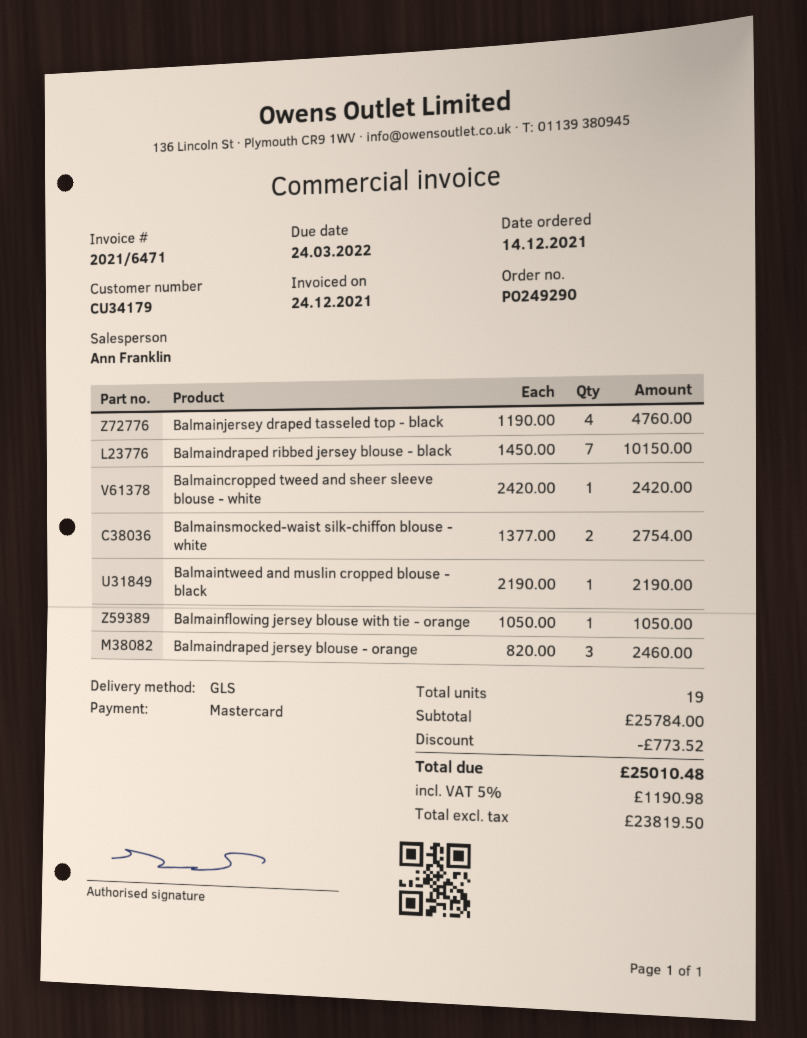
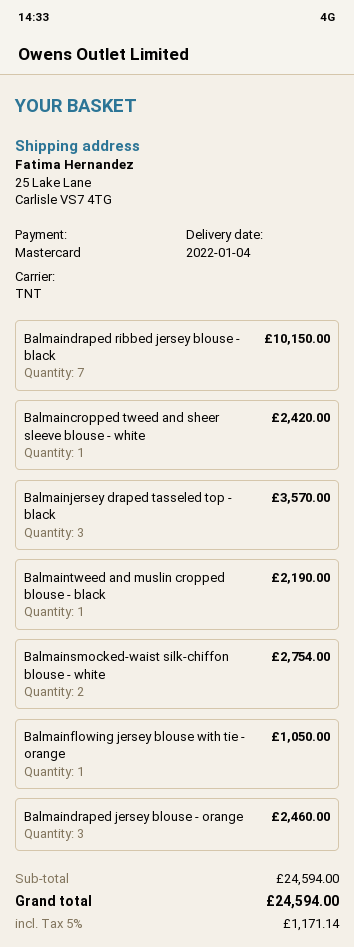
shipping method: GLS -> TNT
Balmainjersey draped tasseled top - black: 4 for 4760.00 -> 3 for 3570.00
subtotal: 25784.00 -> 24594.00
discount: 773.52 -> none
tax: 5% = 1190.98 -> 5% = 1171.14
total: 25010.48 -> 24594.00

